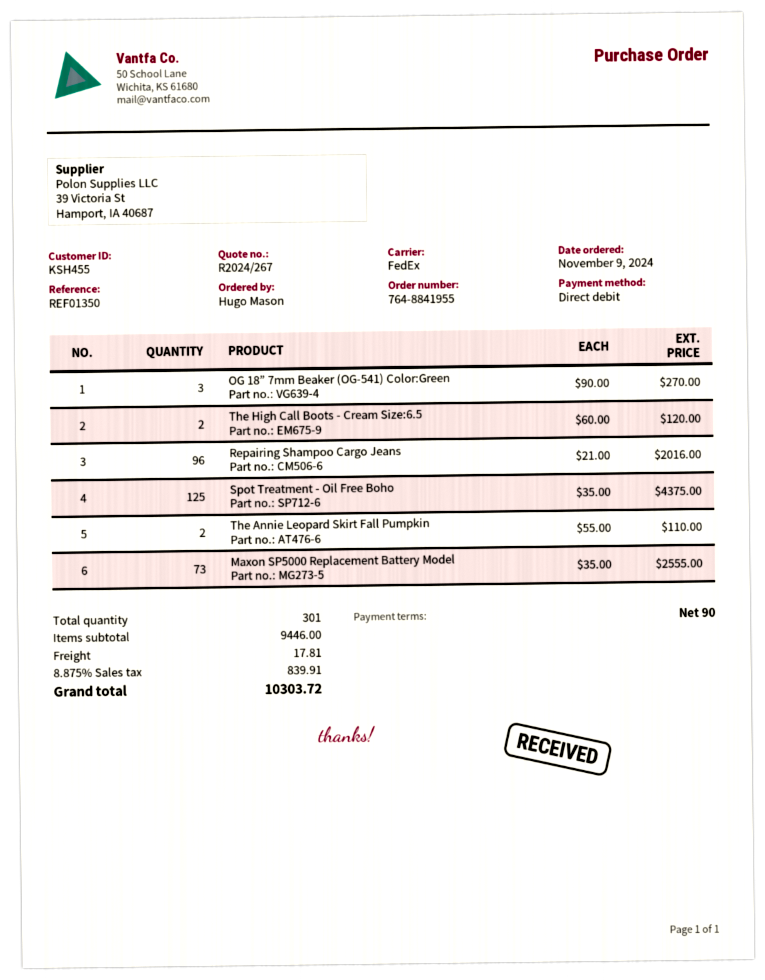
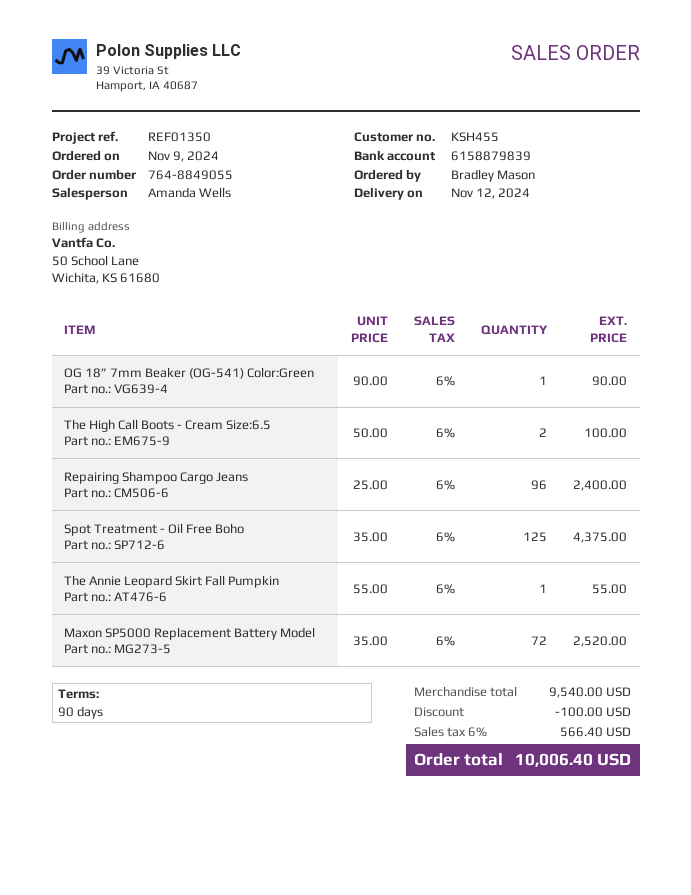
order number: 764-8841955 -> 764-8849055
ordered by: Hugo Mason -> Bradley Mason
OG 18” 7mm Beaker (OG-541) Color:Green: 3 x 90.00 = 270.00 -> 1 x 90.00 = 90.00
The High Call Boots - Cream Size:6.5: 2 x 60.00 = 120.00 -> 2 x 50.00 = 100.00
Repairing Shampoo Cargo Jeans: 96 x 21.00 = 2016.00 -> 96 x 25.00 = 2400.00
The Annie Leopard Skirt Fall Pumpkin: 2 x 55.00 = 110.00 -> 1 x 55.00 = 55.00
Maxon SP5000 Replacement Battery Model: 73 x 35.00 = 2555.00 -> 72 x 35.00 = 2520.00
subtotal: 9446.00 -> 9540.00
discount: none -> 100.00
shipping: 17.81 -> none
tax: 8.875% = 839.91 -> 6% = 566.40
total: 10303.72 -> 10006.40

